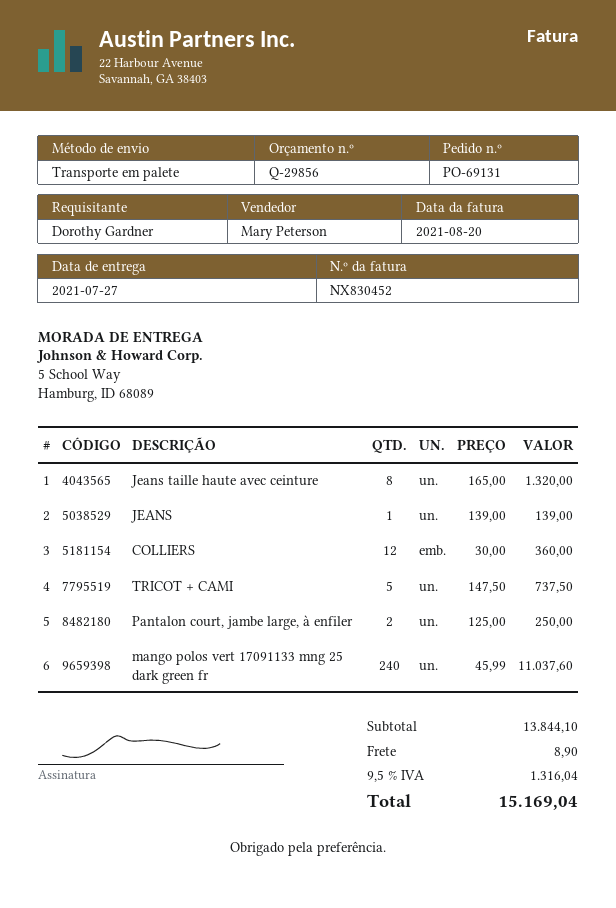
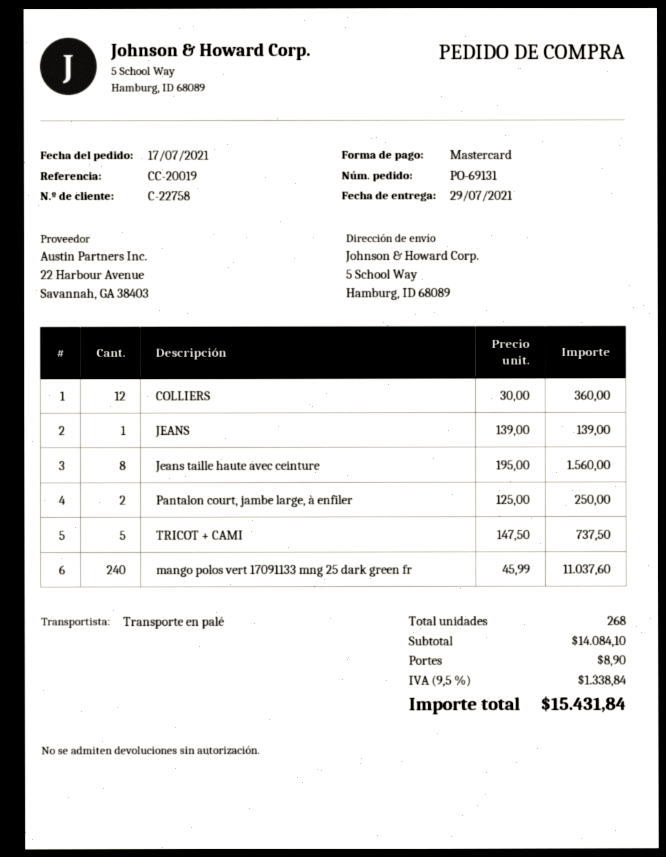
delivery date: 2021-07-27 -> 2021-07-29
Jeans taille haute avec ceinture: 8 x 165.00 = 1320.00 -> 8 x 195.00 = 1560.00
subtotal: 13844.10 -> 14084.10
tax: 9.5% = 1316.04 -> 9.5% = 1338.84
total: 15169.04 -> 15431.84

